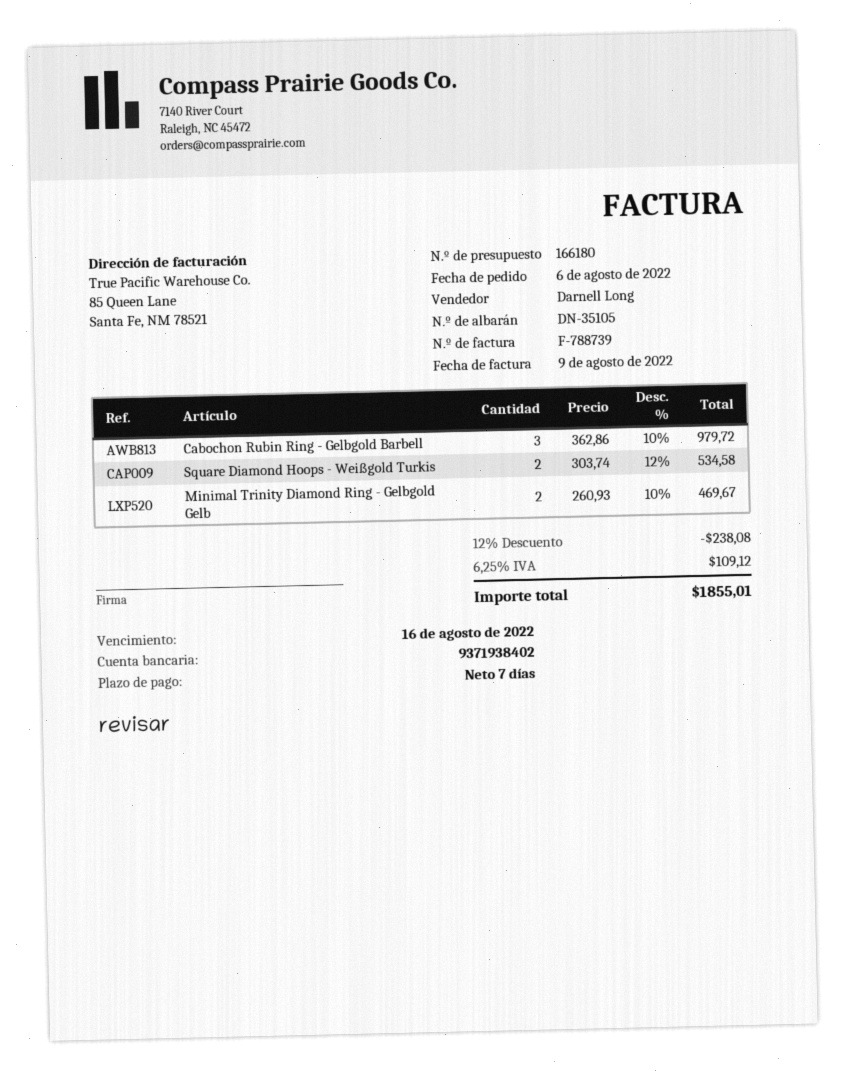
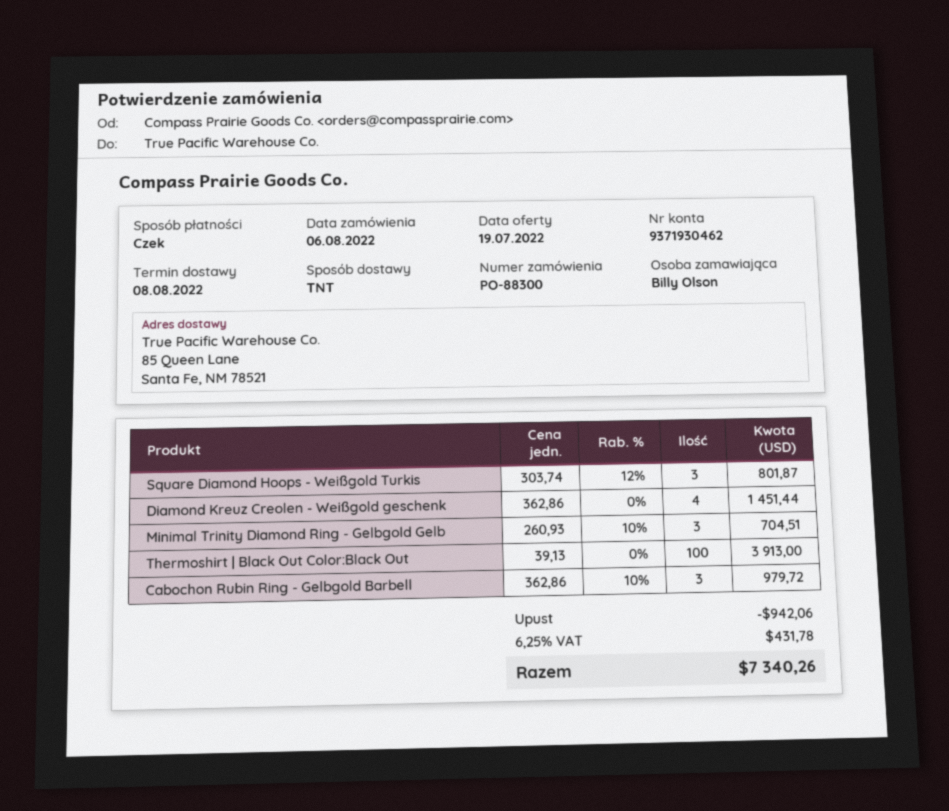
bank account: 9371938402 -> 9371930462
Square Diamond Hoops - Weißgold Turkis: 2 x 303.74 - 12% = 534.58 -> 3 x 303.74 - 12% = 801.87
Minimal Trinity Diamond Ring - Gelbgold Gelb: 2 x 260.93 - 10% = 469.67 -> 3 x 260.93 - 10% = 704.51
Diamond Kreuz Creolen - Weißgold geschenk: none -> 4 x 362.86 = 1451.44
Thermoshirt | Black Out Color:Black Out: none -> 100 x 39.13 = 3913.00
discount: 238.08 -> 942.06
tax: 6.25% = 109.12 -> 6.25% = 431.78
total: 1855.01 -> 7340.26

